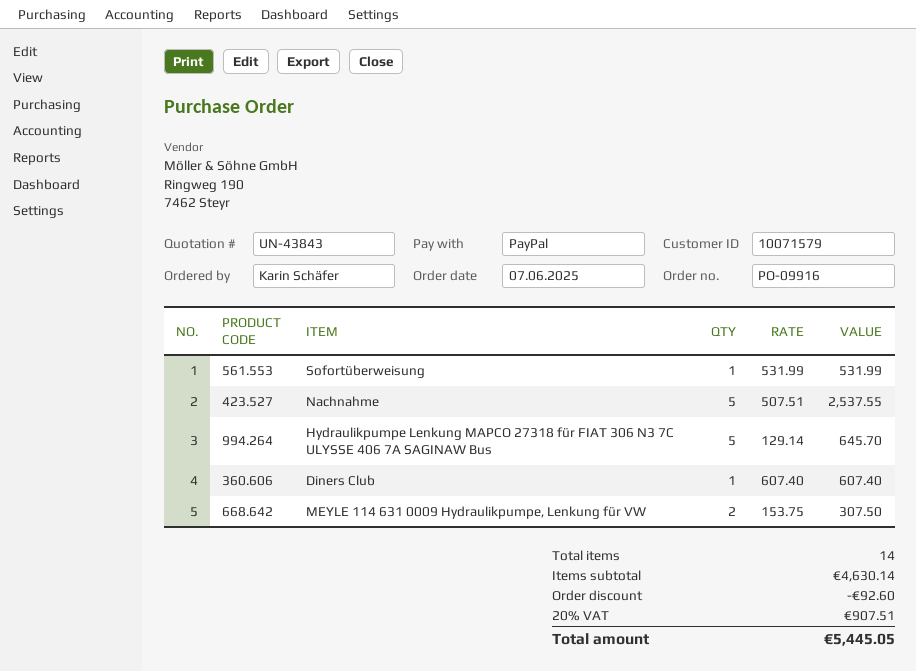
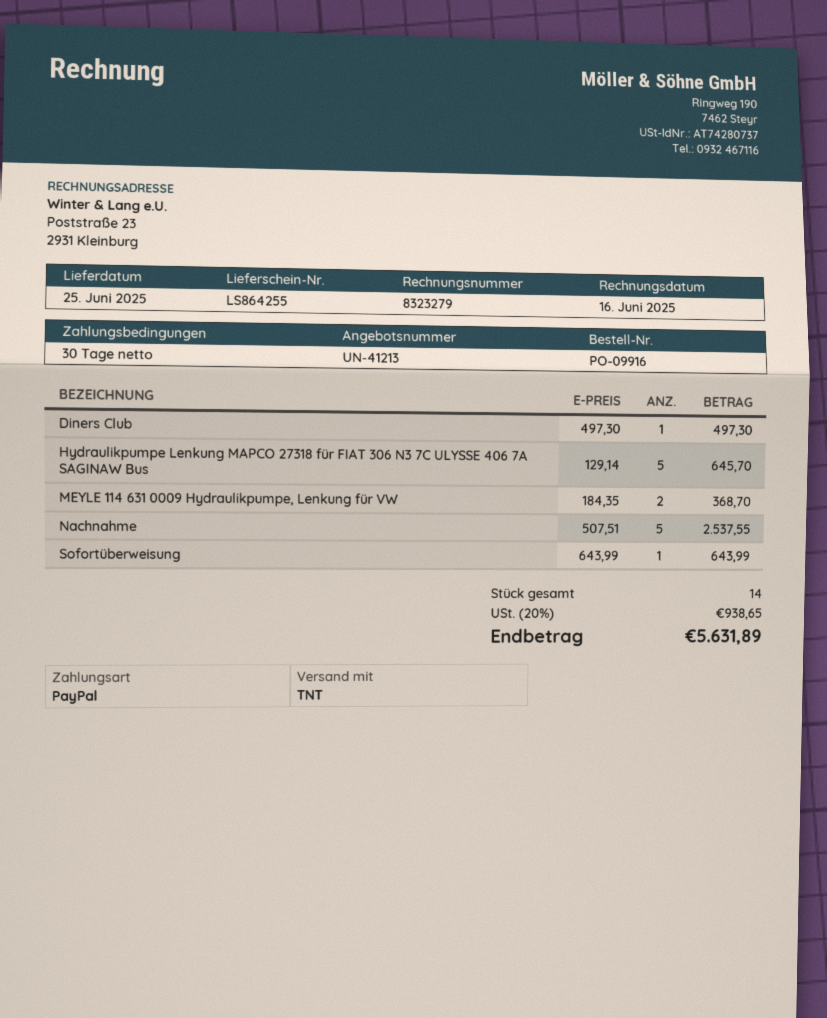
quote number: UN-43843 -> UN-41213
Sofortüberweisung: 1 x 531.99 = 531.99 -> 1 x 643.99 = 643.99
Diners Club: 1 x 607.40 = 607.40 -> 1 x 497.30 = 497.30
MEYLE 114 631 0009 Hydraulikpumpe, Lenkung für VW: 2 x 153.75 = 307.50 -> 2 x 184.35 = 368.70
discount: 92.60 -> none
tax: 20% = 907.51 -> 20% = 938.65
total: 5445.05 -> 5631.89

